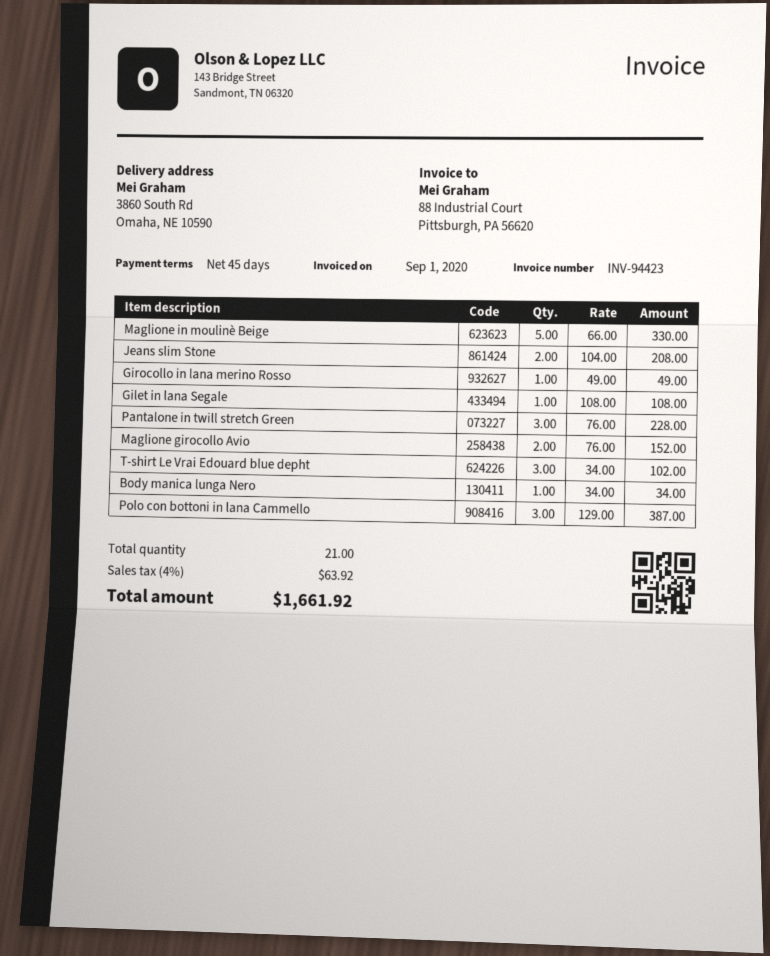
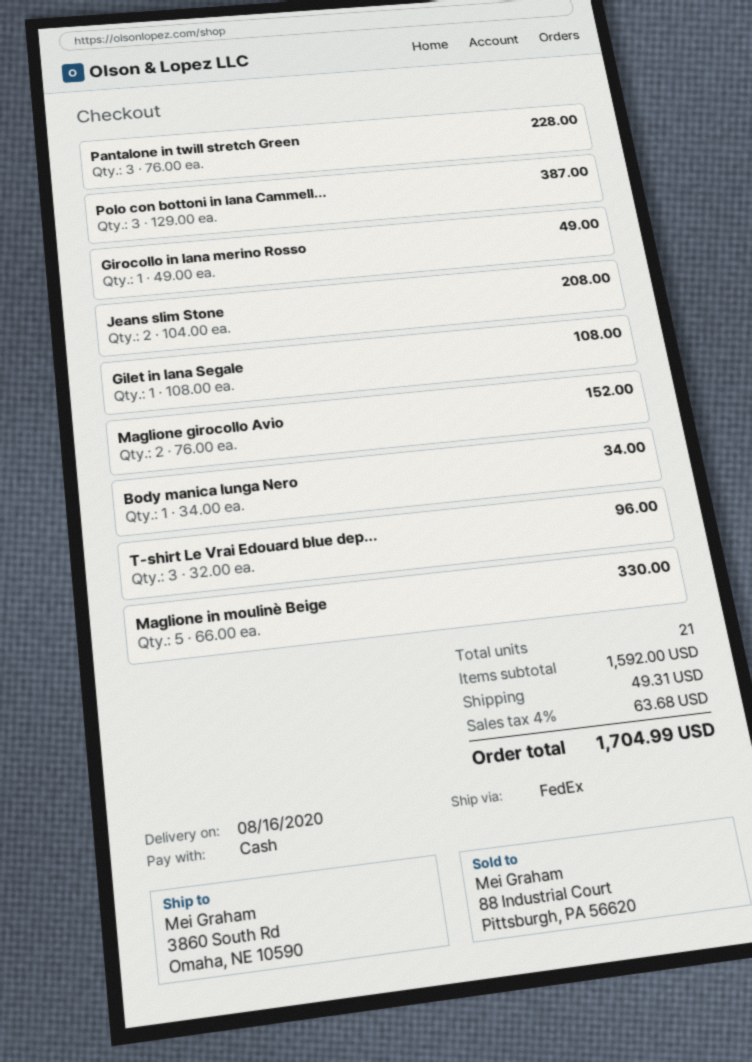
T-shirt Le Vrai Edouard blue depht: 3 x 34.00 = 102.00 -> 3 x 32.00 = 96.00
shipping: none -> 49.31
tax: 4% = 63.92 -> 4% = 63.68
total: 1661.92 -> 1704.99

